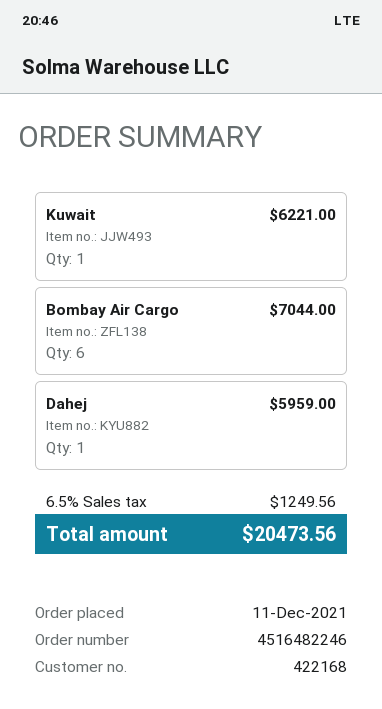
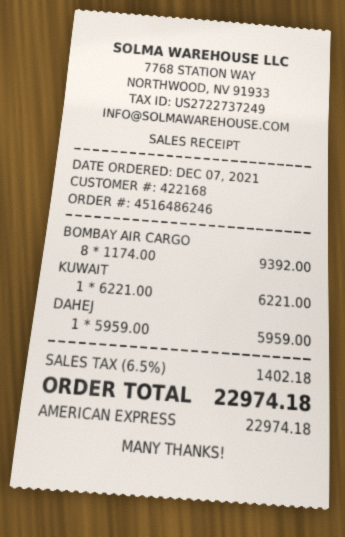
order number: 4516482246 -> 4516486246
order date: 2021-12-11 -> 2021-12-07
Bombay Air Cargo: 6 for 7044.00 -> 8 for 9392.00
tax: 6.5% = 1249.56 -> 6.5% = 1402.18
total: 20473.56 -> 22974.18

